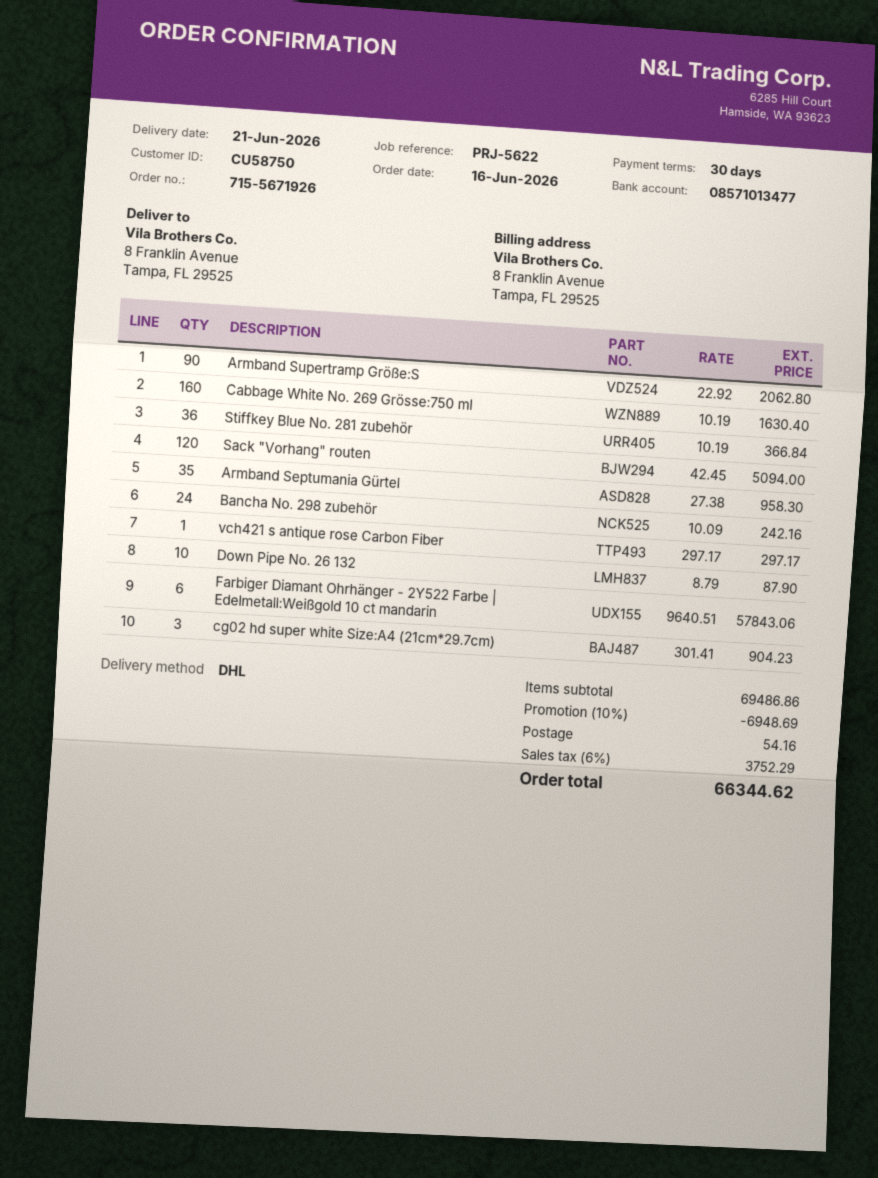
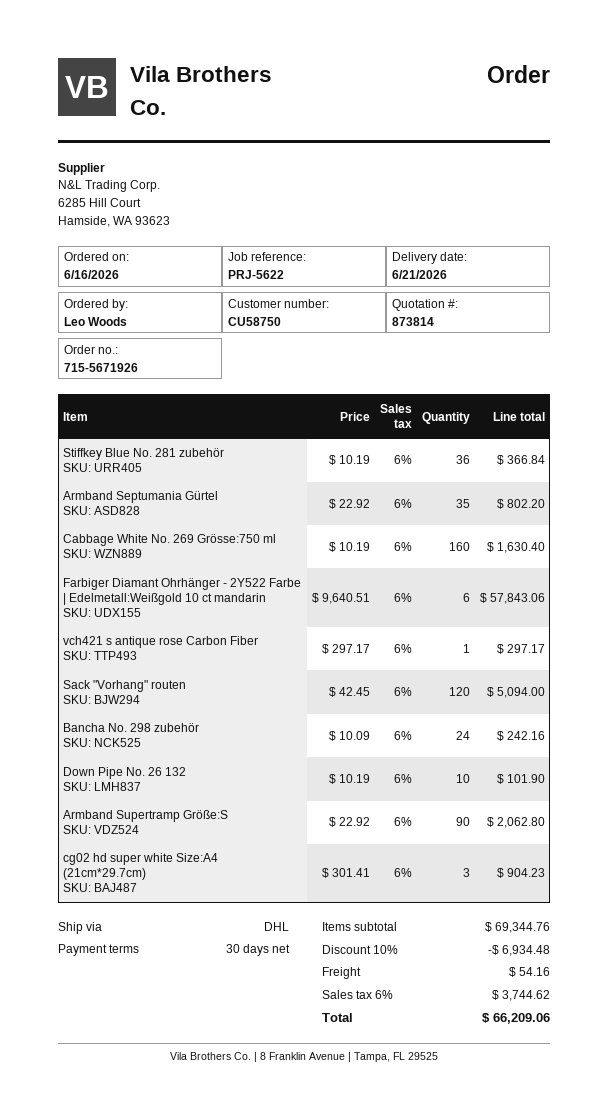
Armband Septumania Gürtel: 35 x 27.38 = 958.30 -> 35 x 22.92 = 802.20
Down Pipe No. 26 132: 10 x 8.79 = 87.90 -> 10 x 10.19 = 101.90
subtotal: 69486.86 -> 69344.76
discount: 10% = 6948.69 -> 10% = 6934.48
tax: 6% = 3752.29 -> 6% = 3744.62
total: 66344.62 -> 66209.06

